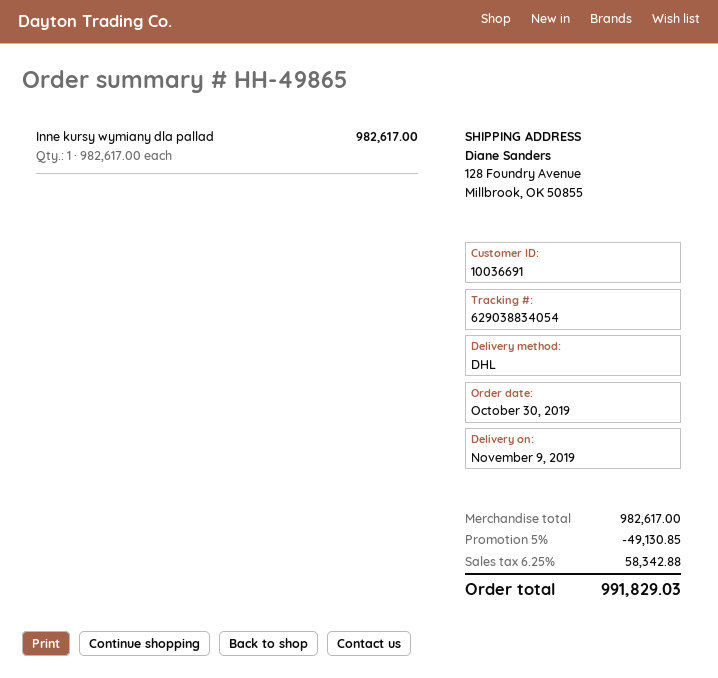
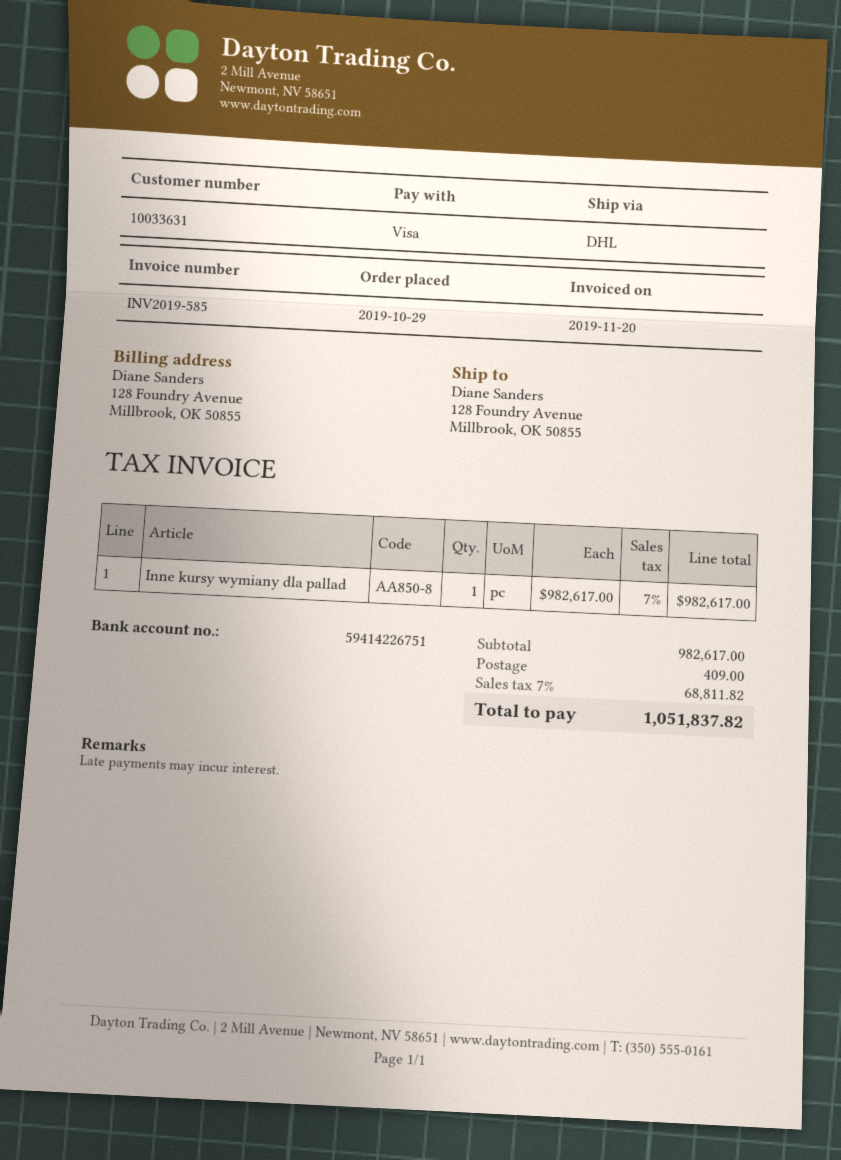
order date: 2019-10-30 -> 2019-10-29
customer number: 10036691 -> 10033631
discount: 5% = 49130.85 -> none
shipping: none -> 409.00
tax: 6.25% = 58342.88 -> 7% = 68811.82
total: 991829.03 -> 1051837.82

